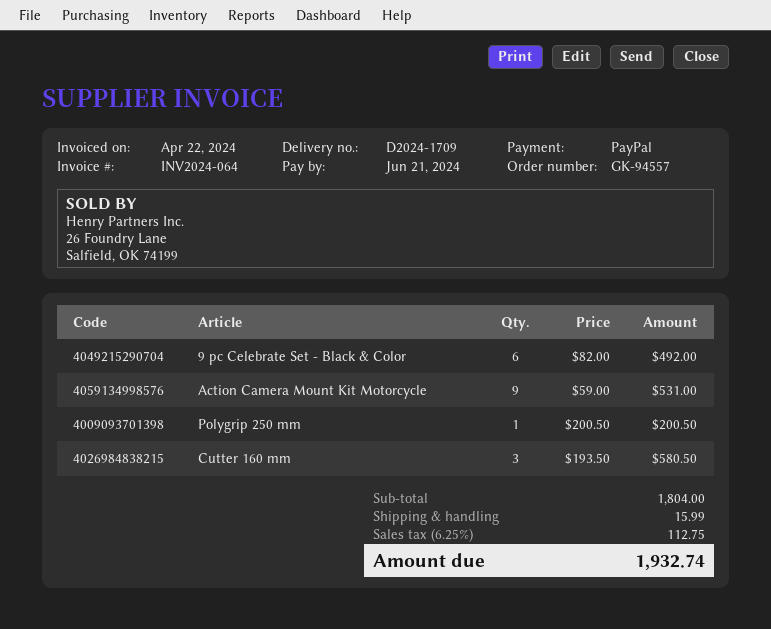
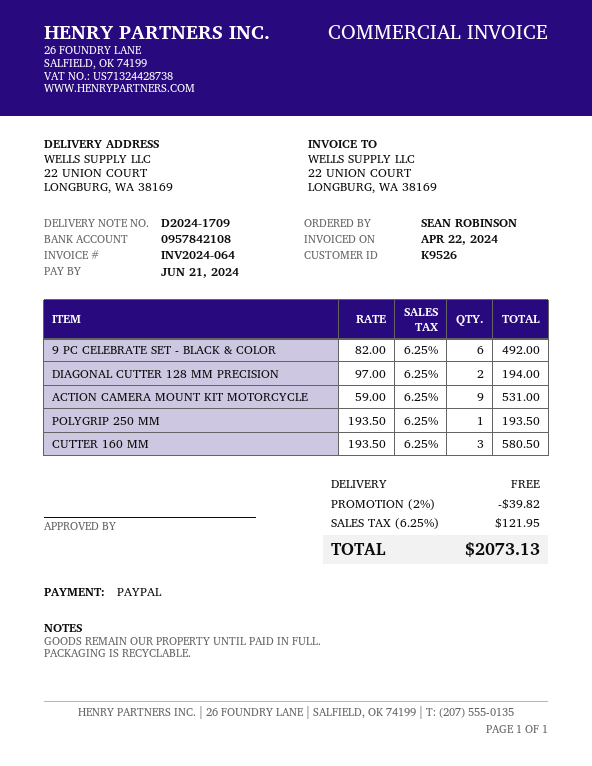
Polygrip 250 mm: 1 x 200.50 = 200.50 -> 1 x 193.50 = 193.50
DIAGONAL CUTTER 128 MM PRECISION: none -> 2 x 97.00 = 194.00
discount: none -> 2% = 39.82
shipping: 15.99 -> 0.00
tax: 6.25% = 112.75 -> 6.25% = 121.95
total: 1932.74 -> 2073.13

